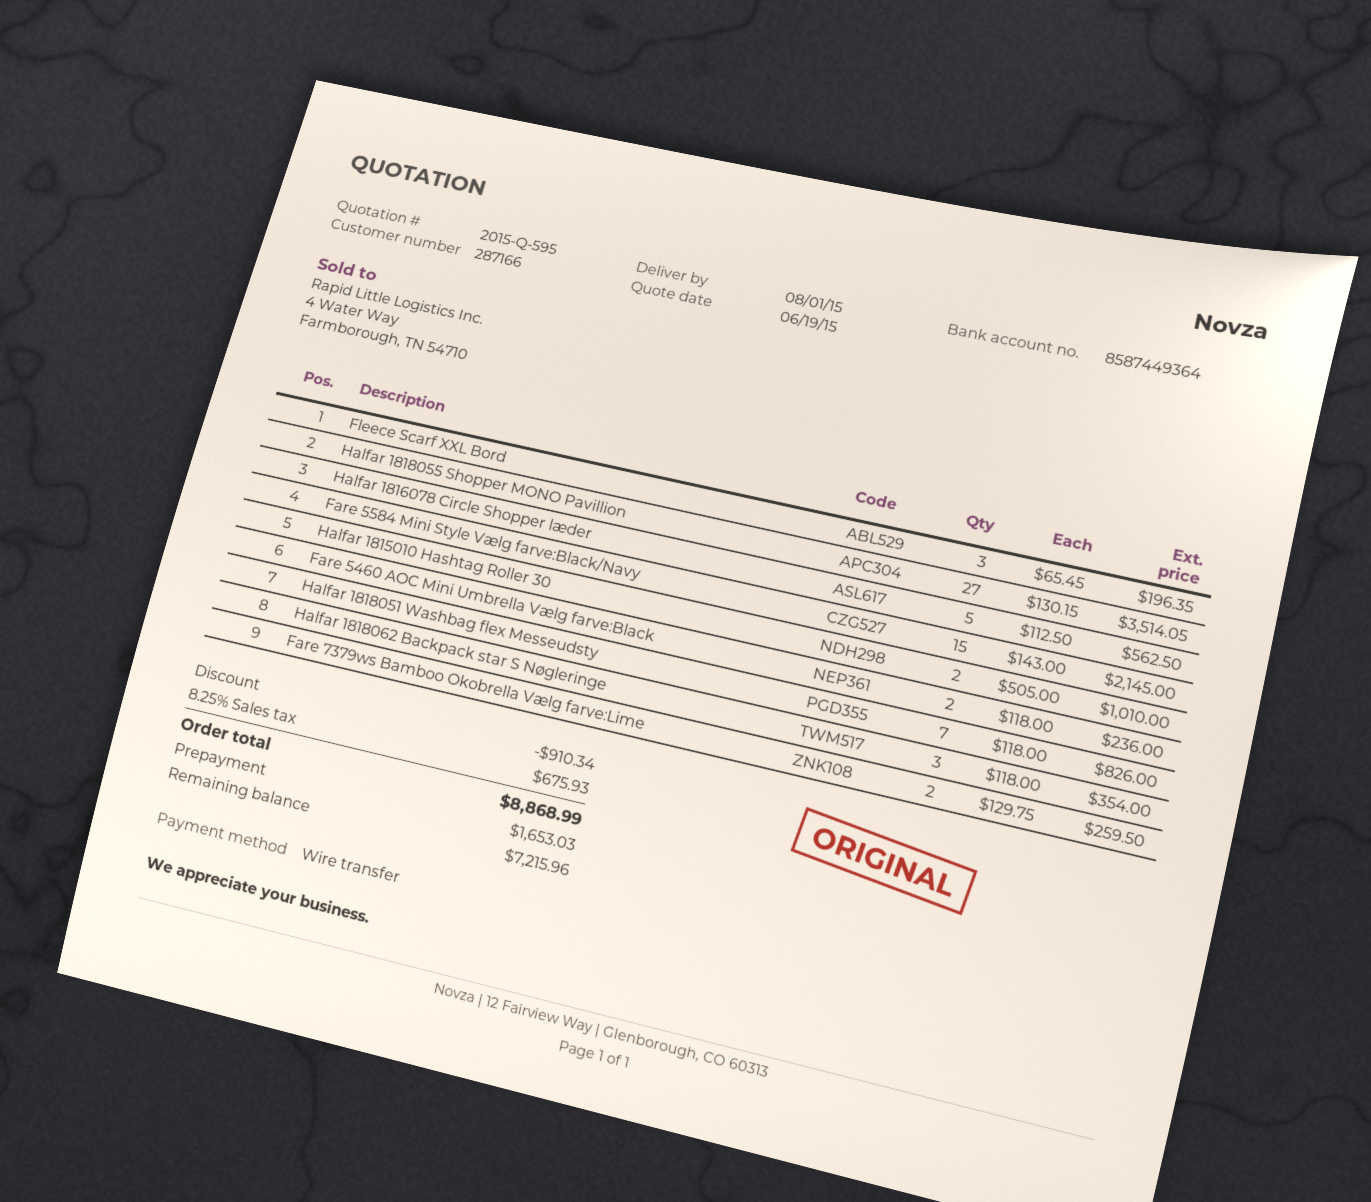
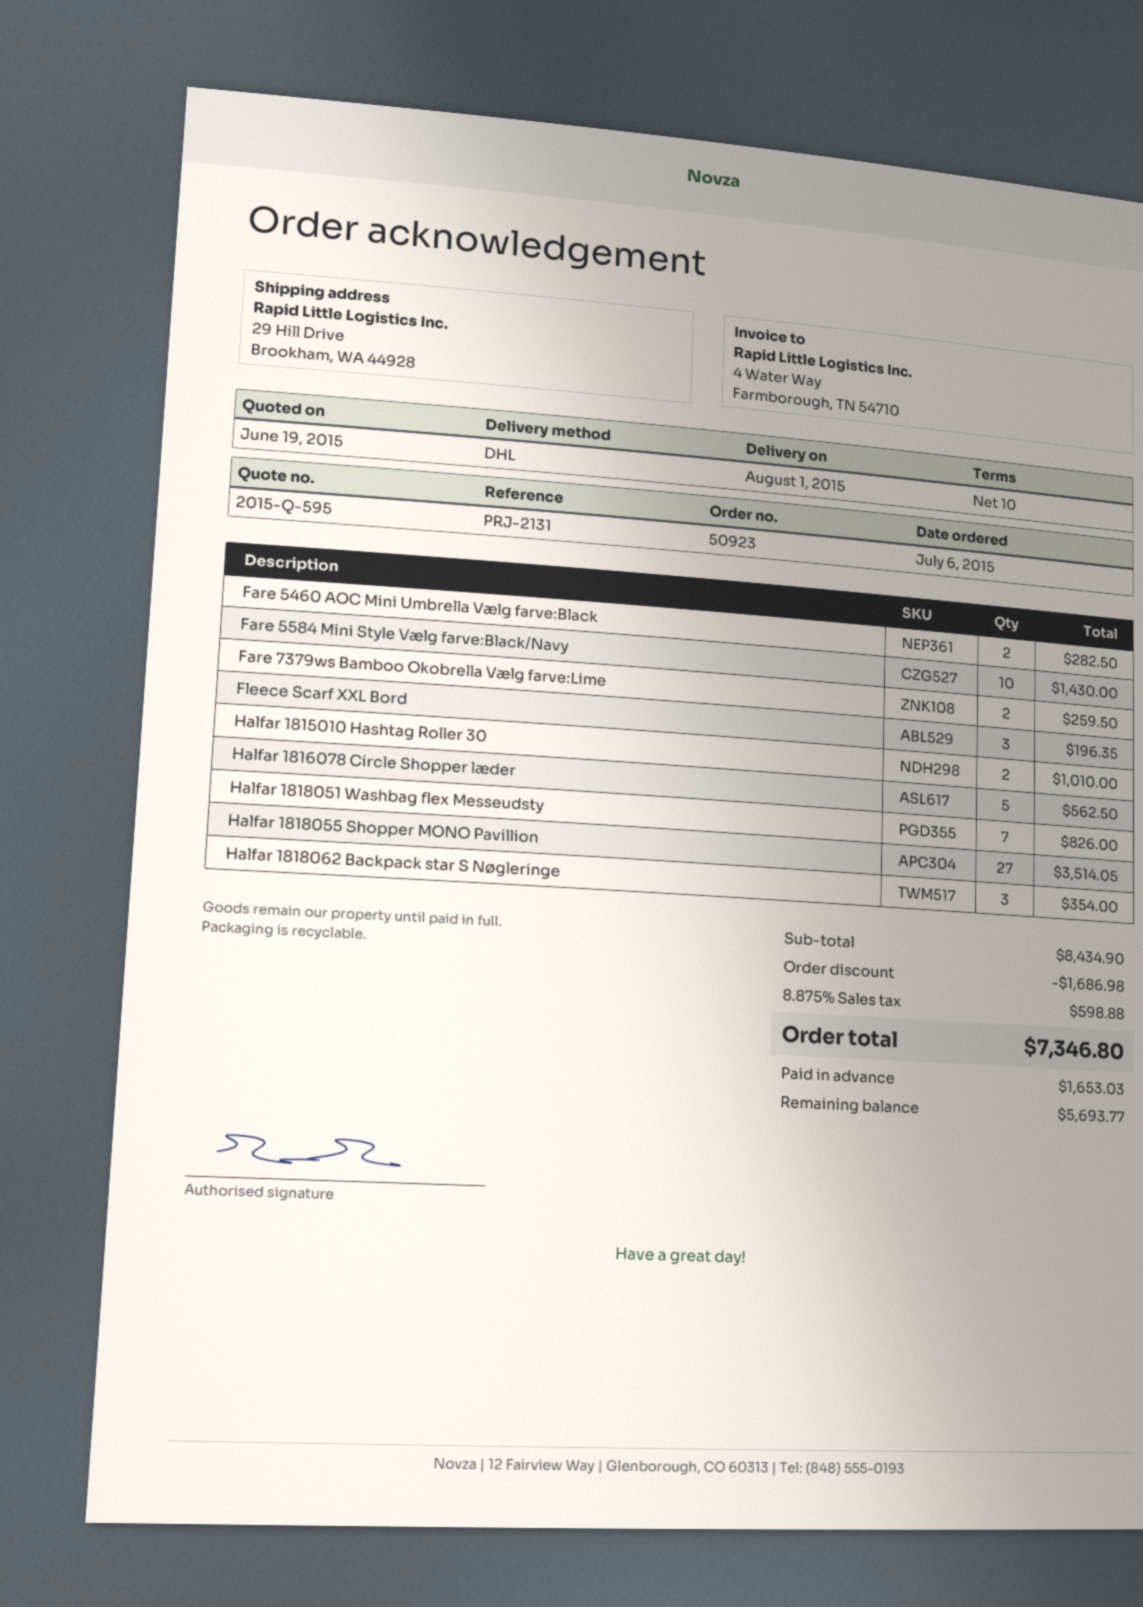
Fare 5584 Mini Style Vælg farve:Black/Navy: 15 for 2145.00 -> 10 for 1430.00
Fare 5460 AOC Mini Umbrella Vælg farve:Black: 2 for 236.00 -> 2 for 282.50
discount: 910.34 -> 1686.98
tax: 8.25% = 675.93 -> 8.875% = 598.88
total: 8868.99 -> 7346.80
balance: 7215.96 -> 5693.77

